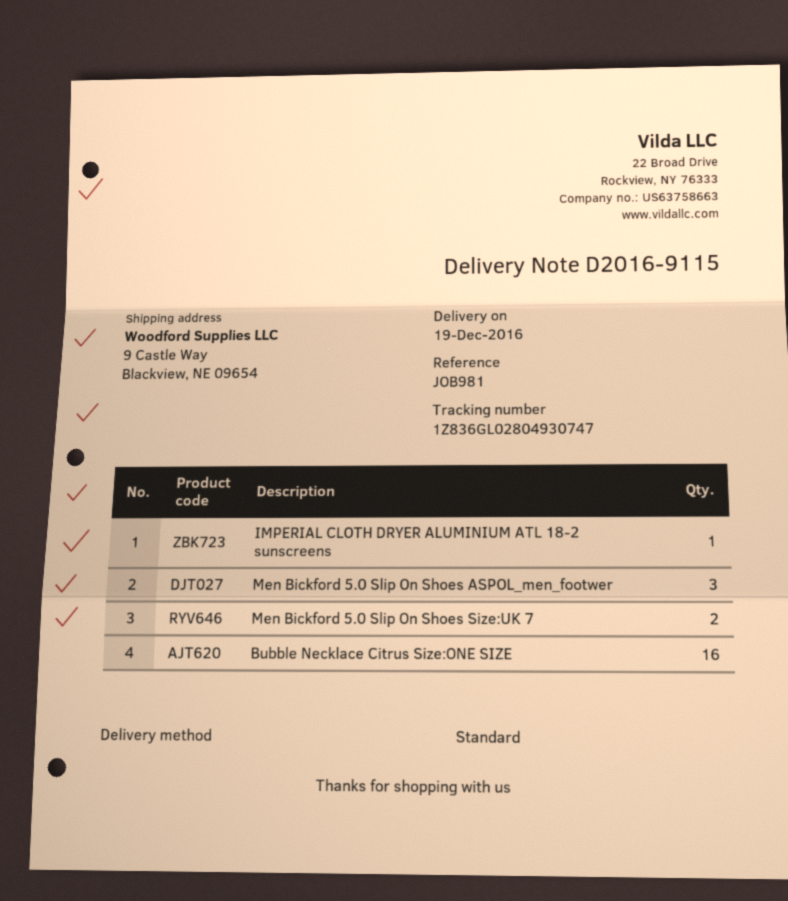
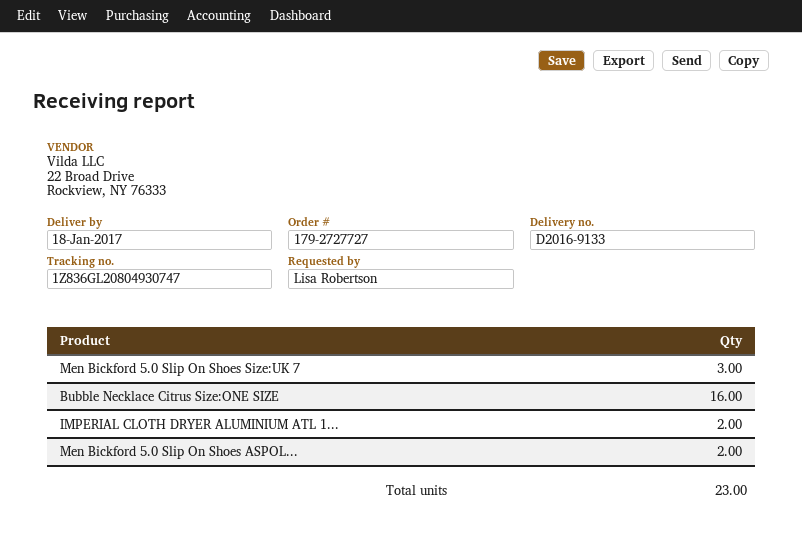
delivery note number: D2016-9115 -> D2016-9133
delivery date: 2016-12-19 -> 2017-01-18
tracking number: 1Z836GL02804930747 -> 1Z836GL20804930747
IMPERIAL CLOTH DRYER ALUMINIUM ATL 18-2 sunscreens: 1 -> 2
Men Bickford 5.0 Slip On Shoes ASPOL_men_footwer: 3 -> 2
Men Bickford 5.0 Slip On Shoes Size:UK 7: 2 -> 3

